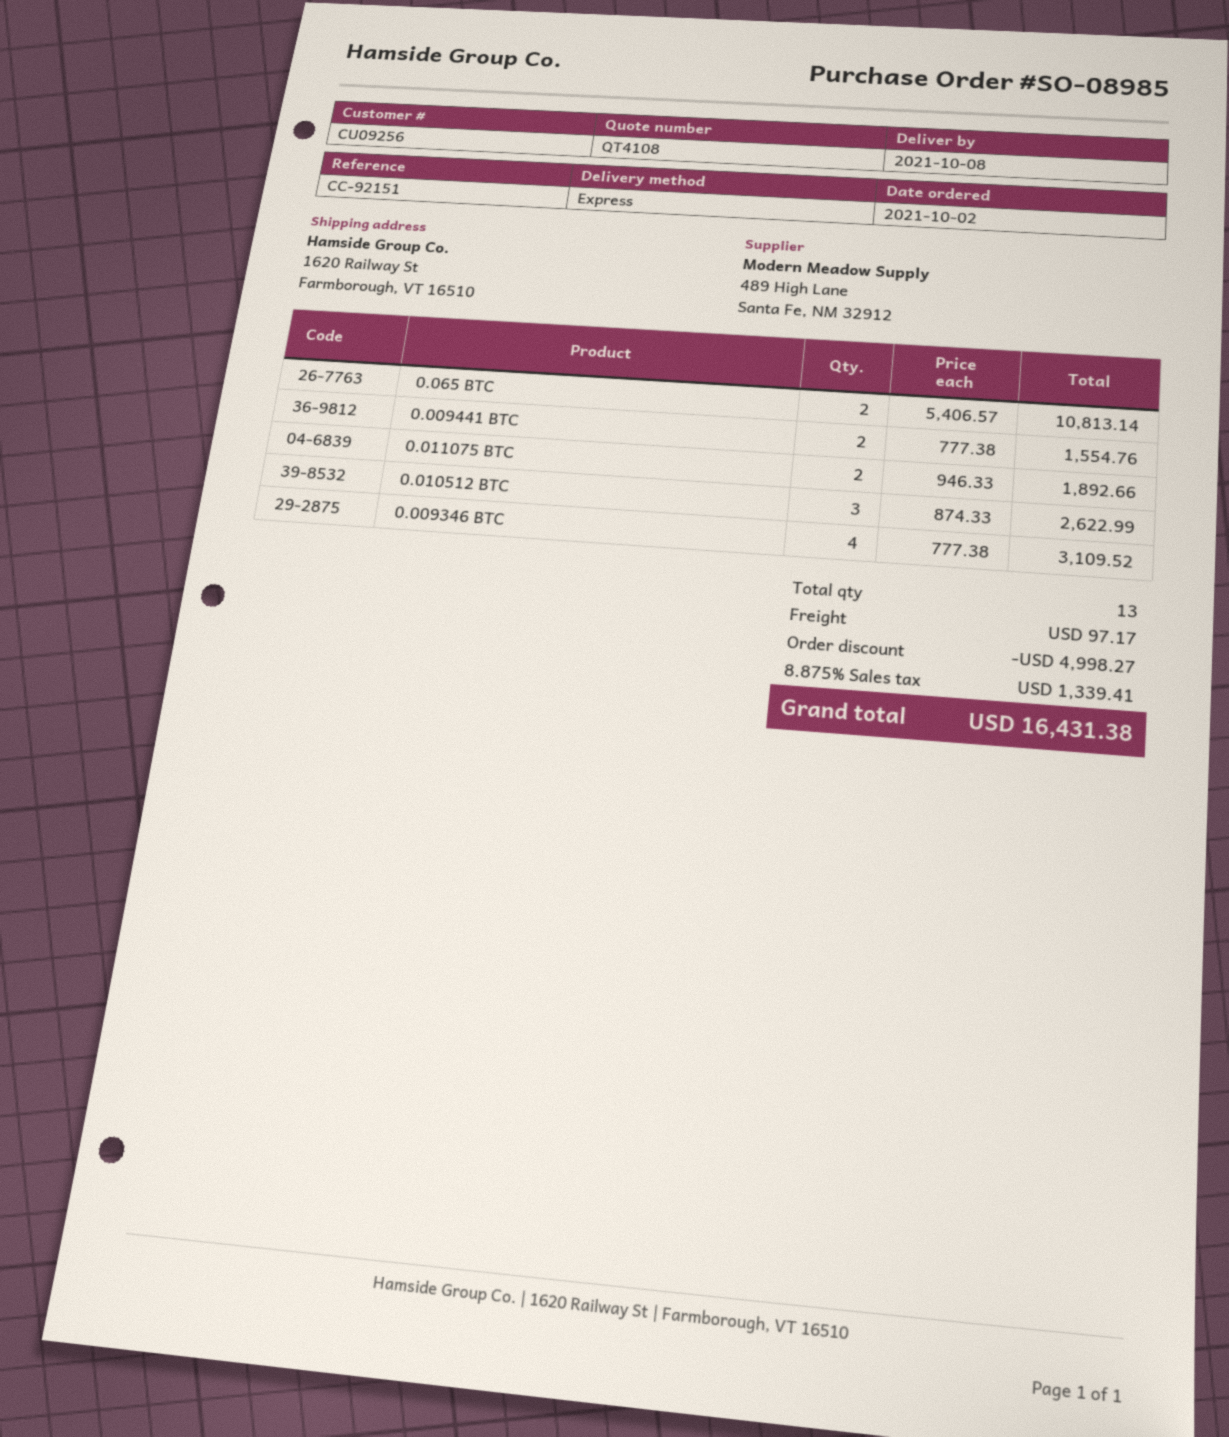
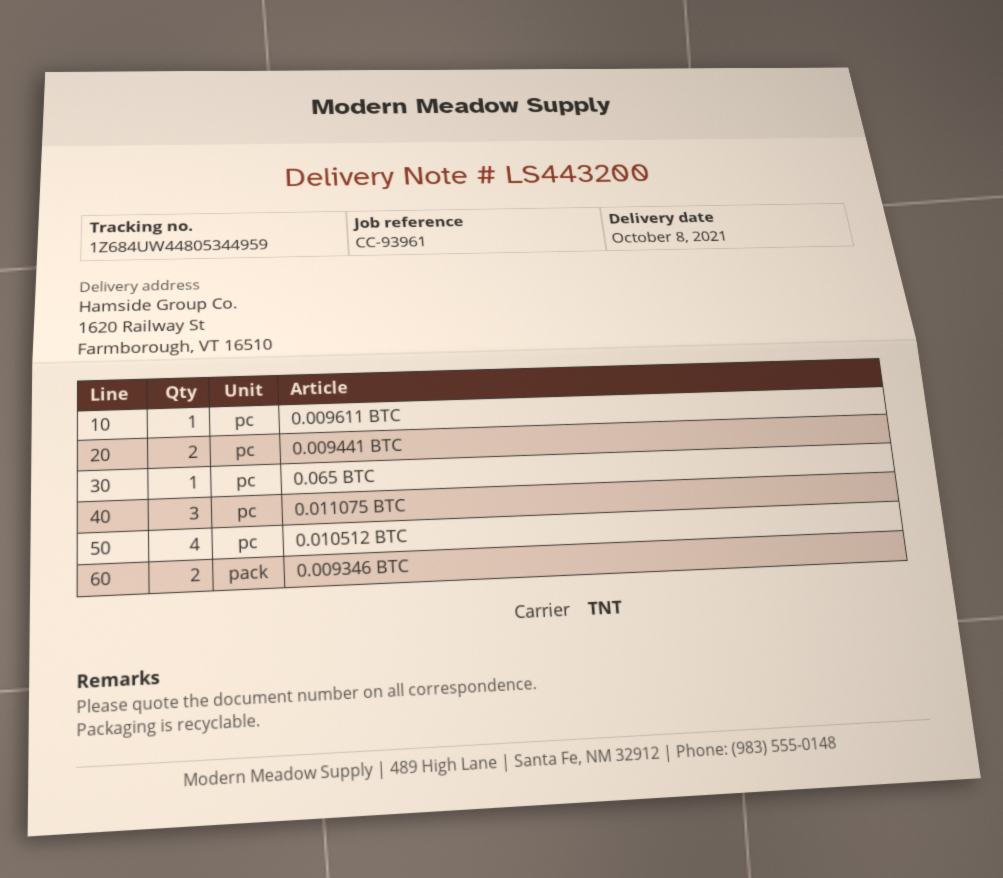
reference: CC-92151 -> CC-93961
shipping method: express -> TNT
0.065 BTC: 2 -> 1
0.011075 BTC: 2 -> 3
0.010512 BTC: 3 -> 4
0.009346 BTC: 4 -> 2
0.009611 BTC: none -> 1

